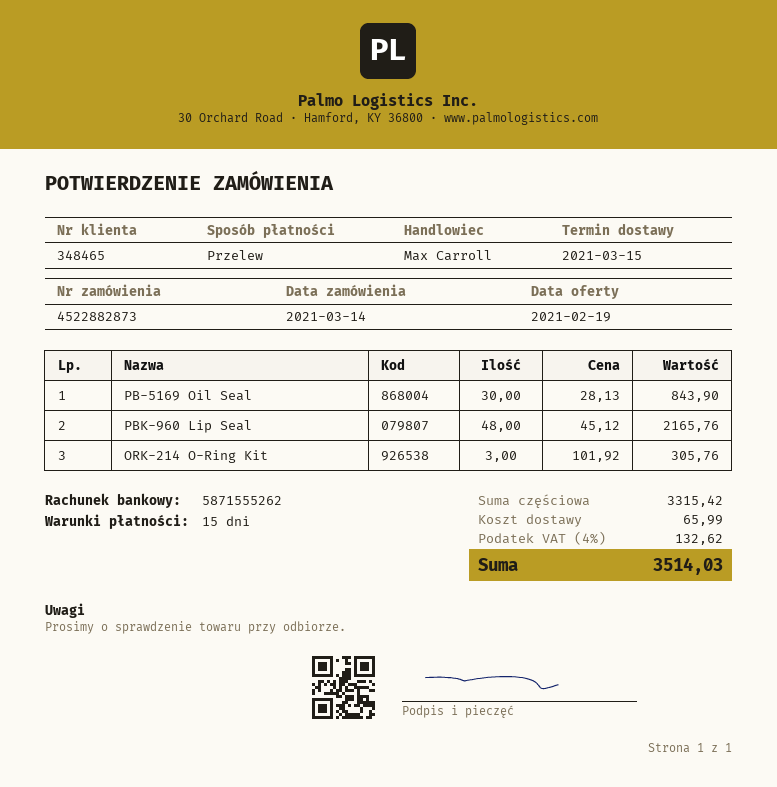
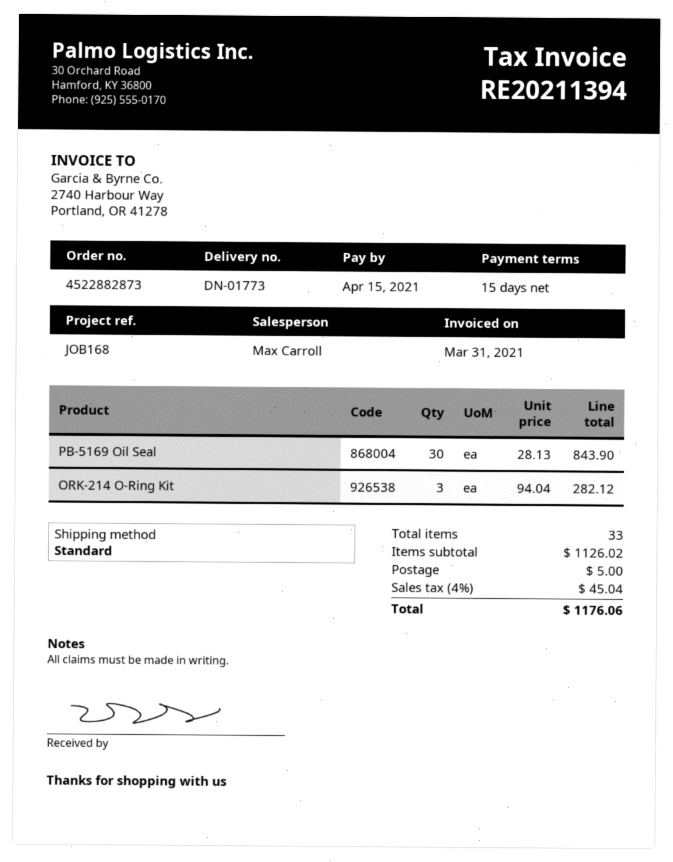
PBK-960 Lip Seal: 48 x 45.12 = 2165.76 -> none
ORK-214 O-Ring Kit: 3 x 101.92 = 305.76 -> 3 x 94.04 = 282.12
subtotal: 3315.42 -> 1126.02
shipping: 65.99 -> 5.00
tax: 4% = 132.62 -> 4% = 45.04
total: 3514.03 -> 1176.06

